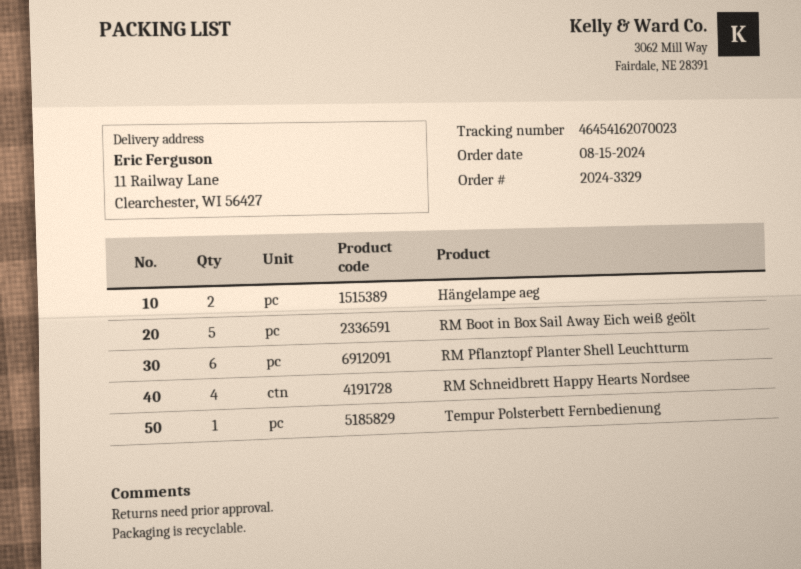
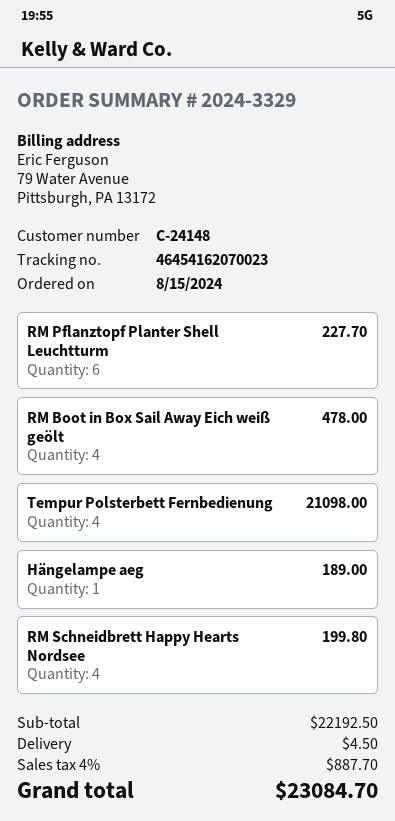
Hängelampe aeg: 2 -> 1
RM Boot in Box Sail Away Eich weiß geölt: 5 -> 4
Tempur Polsterbett Fernbedienung: 1 -> 4

